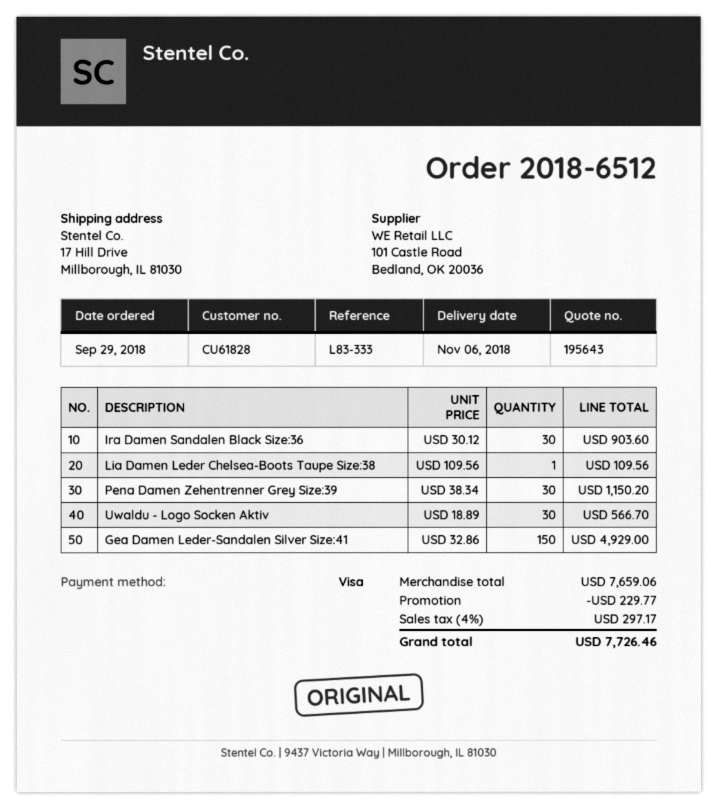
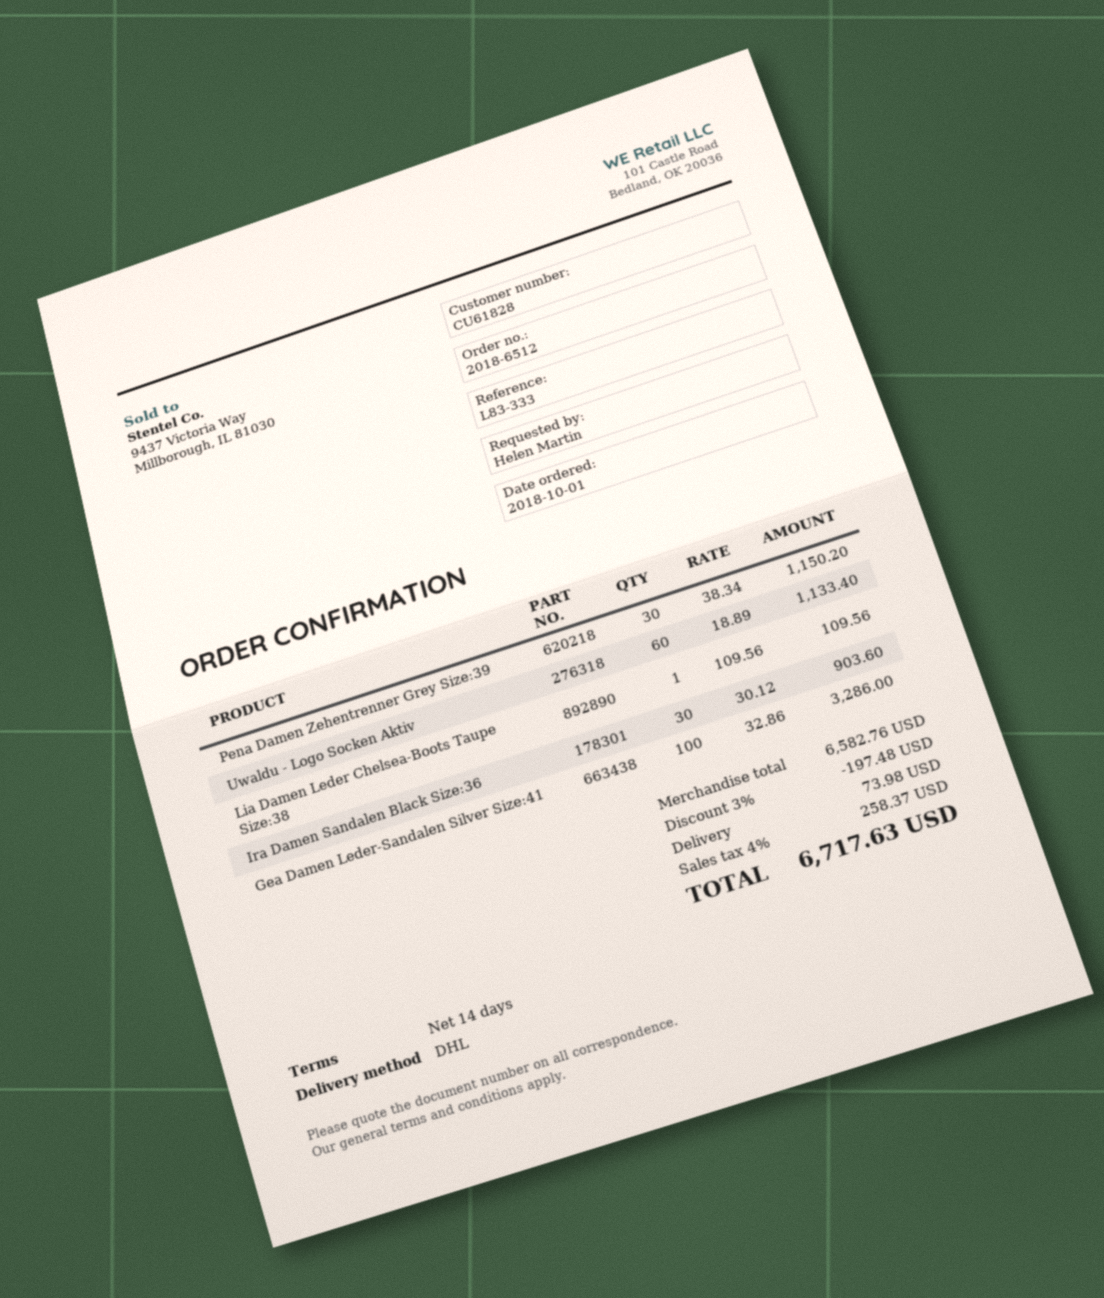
order date: 2018-09-29 -> 2018-10-01
Uwaldu - Logo Socken Aktiv: 30 x 18.89 = 566.70 -> 60 x 18.89 = 1133.40
Gea Damen Leder-Sandalen Silver Size:41: 150 x 32.86 = 4929.00 -> 100 x 32.86 = 3286.00
subtotal: 7659.06 -> 6582.76
discount: 229.77 -> 197.48
shipping: none -> 73.98
tax: 4% = 297.17 -> 4% = 258.37
total: 7726.46 -> 6717.63

